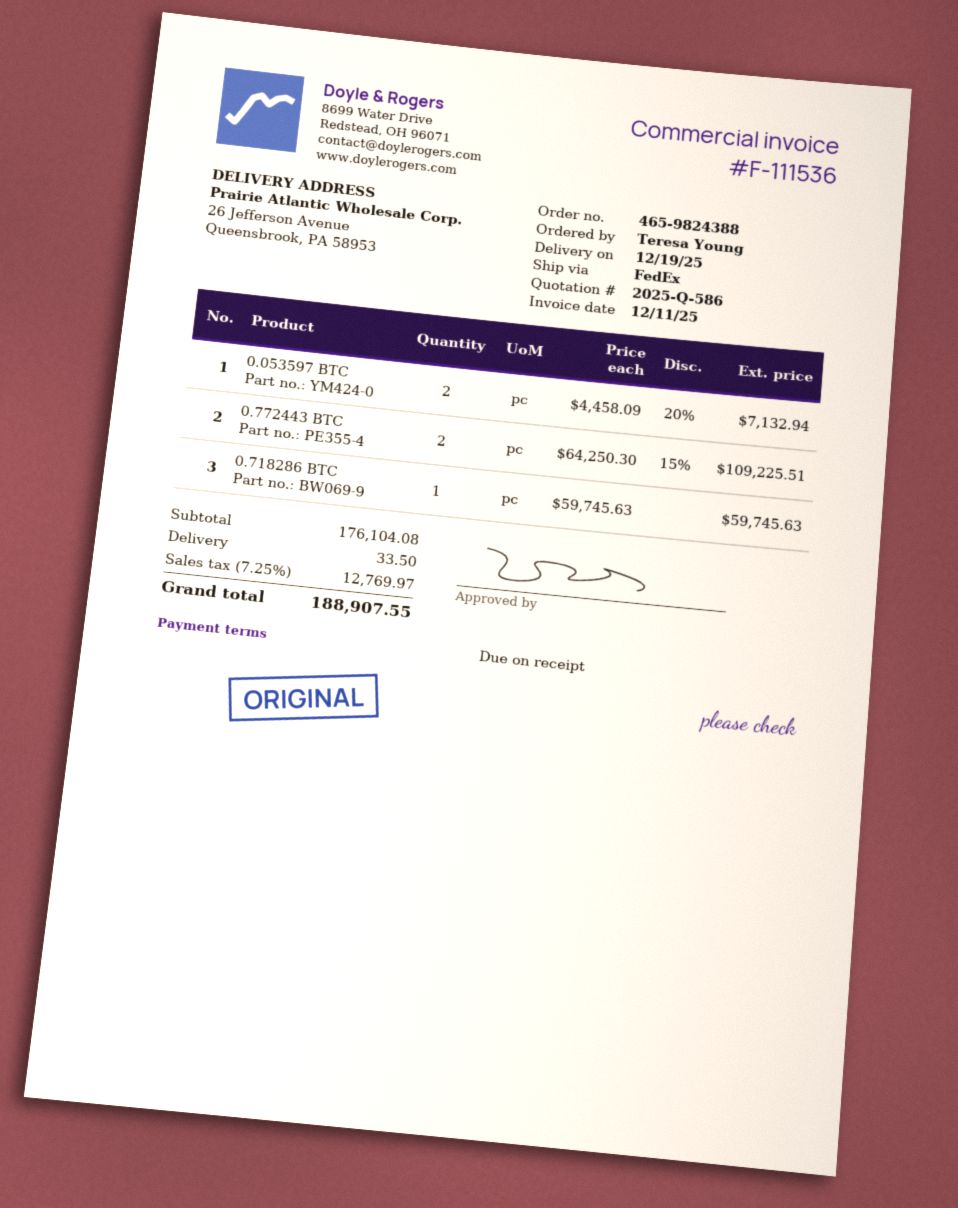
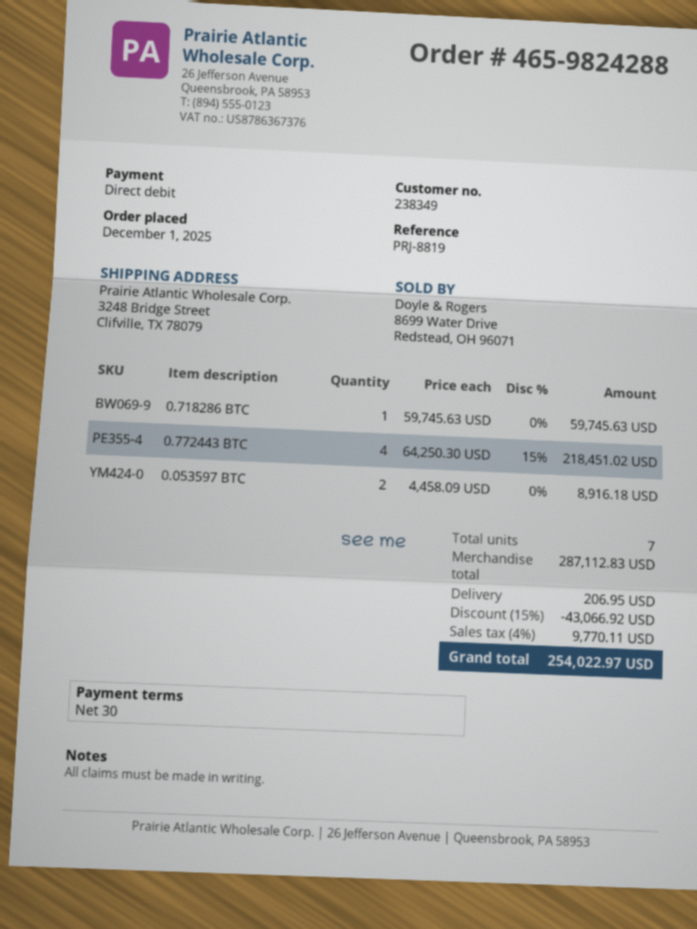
order number: 465-9824388 -> 465-9824288
payment terms: on receipt -> 30 days
ship to: 26 Jefferson Avenue, Queensbrook, PA 58953 -> 3248 Bridge Street, Clifville, TX 78079
0.053597 BTC: 2 x 4458.09 - 20% = 7132.94 -> 2 x 4458.09 = 8916.18
0.772443 BTC: 2 x 64250.30 - 15% = 109225.51 -> 4 x 64250.30 - 15% = 218451.02
subtotal: 176104.08 -> 287112.83
discount: none -> 15% = 43066.92
shipping: 33.50 -> 206.95
tax: 7.25% = 12769.97 -> 4% = 9770.11
total: 188907.55 -> 254022.97

